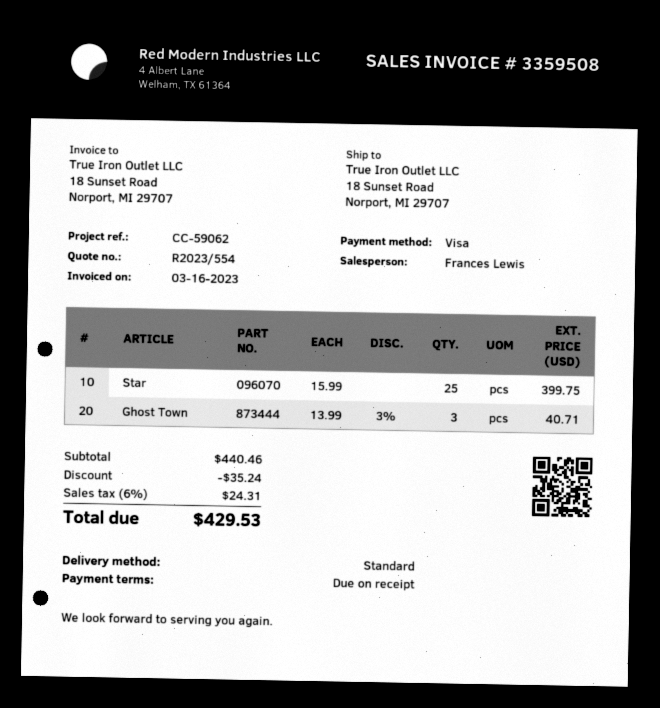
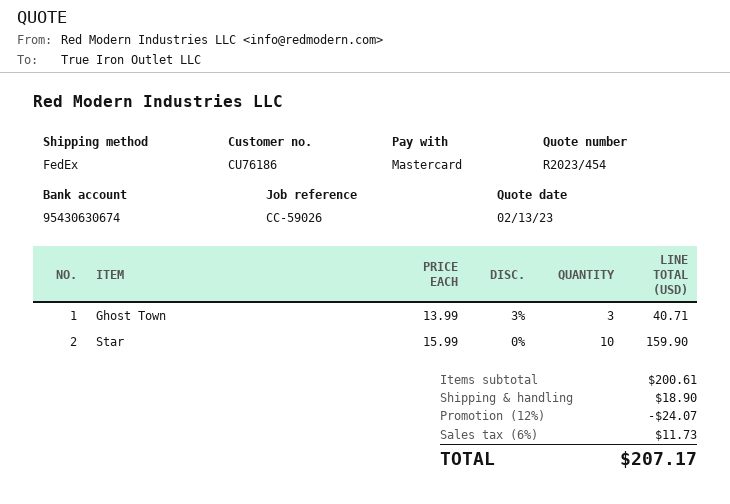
quote number: R2023/554 -> R2023/454
reference: CC-59062 -> CC-59026
payment method: Visa -> Mastercard
shipping method: standard -> FedEx
Star: 25 x 15.99 = 399.75 -> 10 x 15.99 = 159.90
subtotal: 440.46 -> 200.61
discount: 35.24 -> 24.07
shipping: none -> 18.90
tax: 6% = 24.31 -> 6% = 11.73
total: 429.53 -> 207.17

